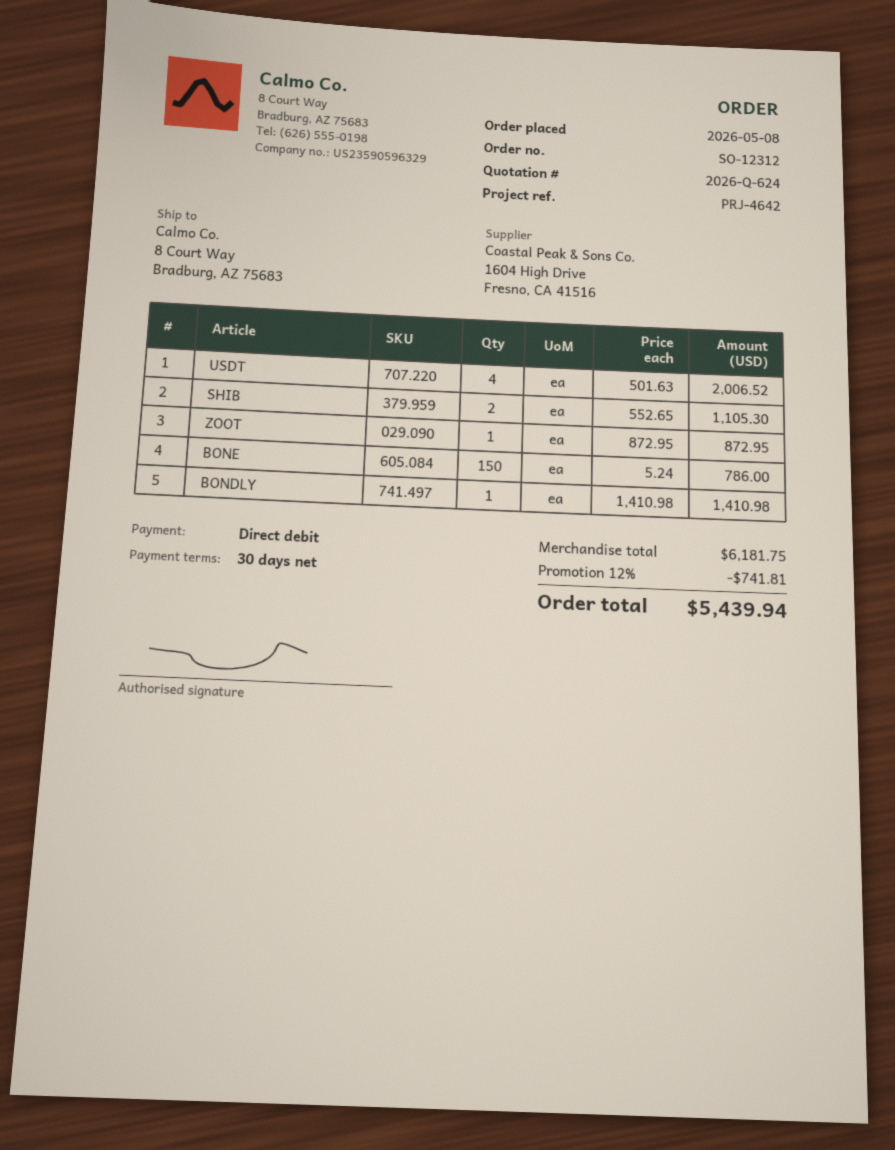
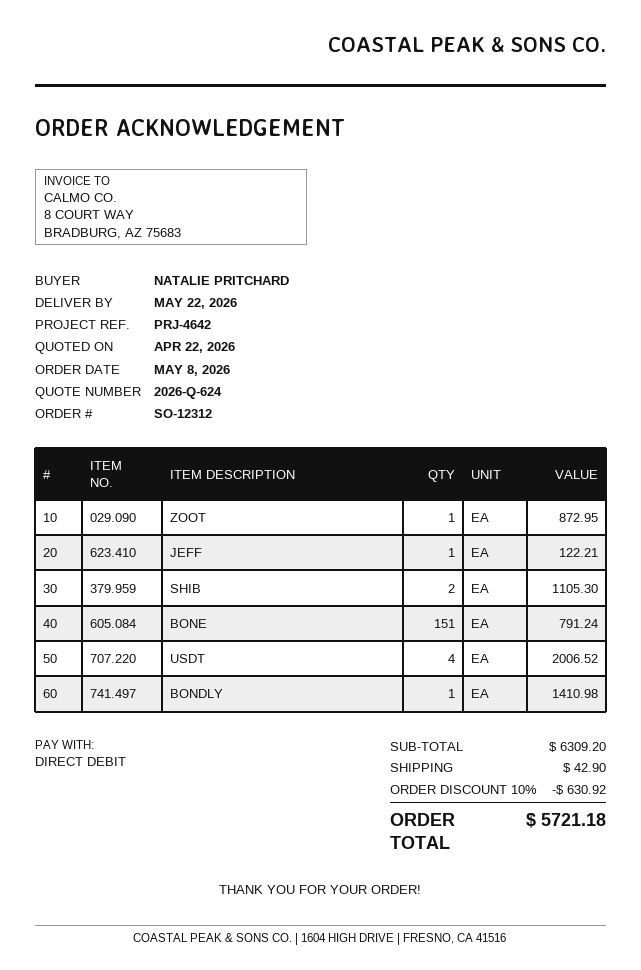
BONE: 150 for 786.00 -> 151 for 791.24
JEFF: none -> 1 for 122.21
subtotal: 6181.75 -> 6309.20
discount: 12% = 741.81 -> 10% = 630.92
shipping: none -> 42.90
total: 5439.94 -> 5721.18

